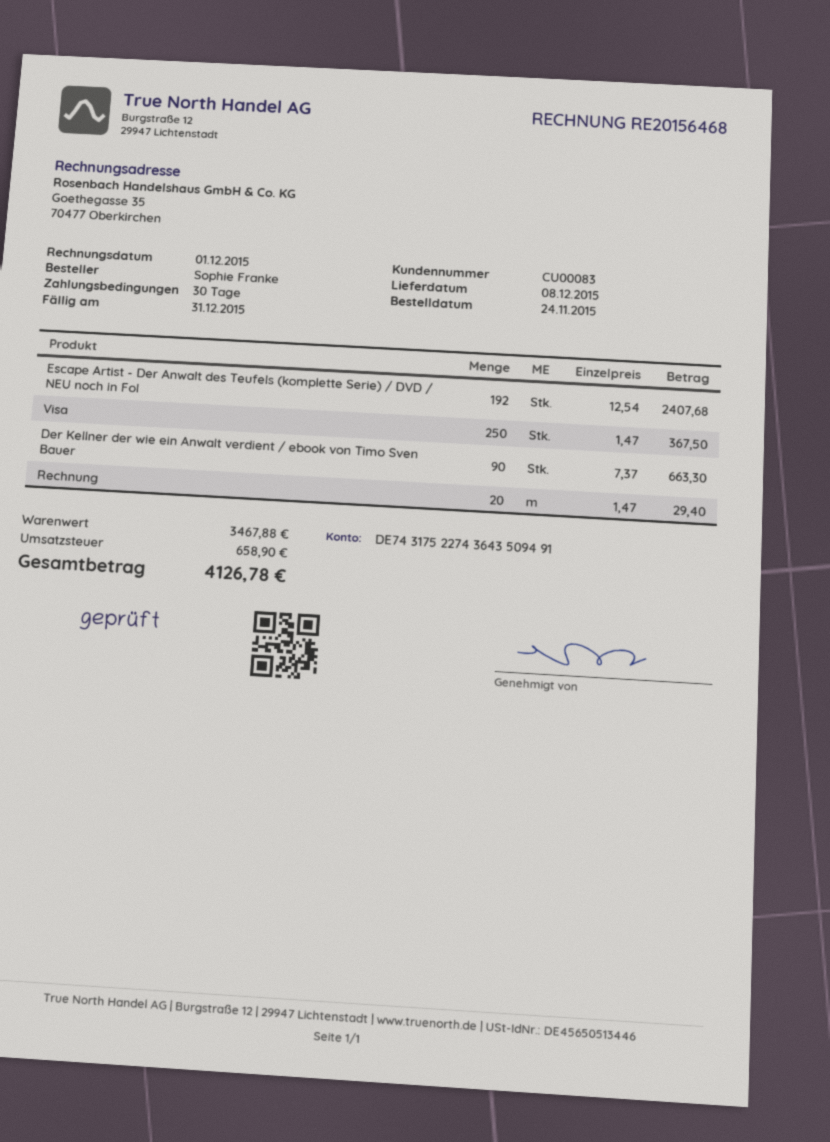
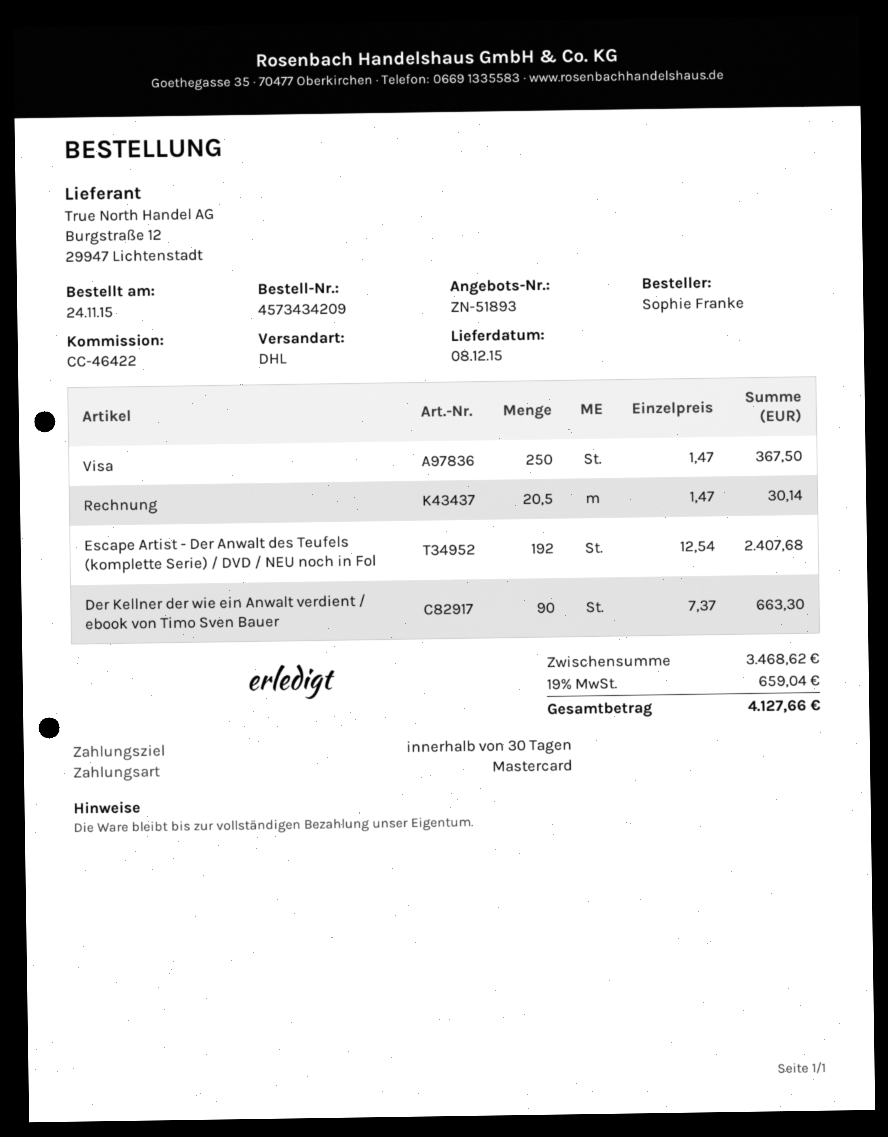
Rechnung: 20 x 1.47 = 29.40 -> 20.5 x 1.47 = 30.14
subtotal: 3467.88 -> 3468.62
tax: 658.90 -> 659.04
total: 4126.78 -> 4127.66

